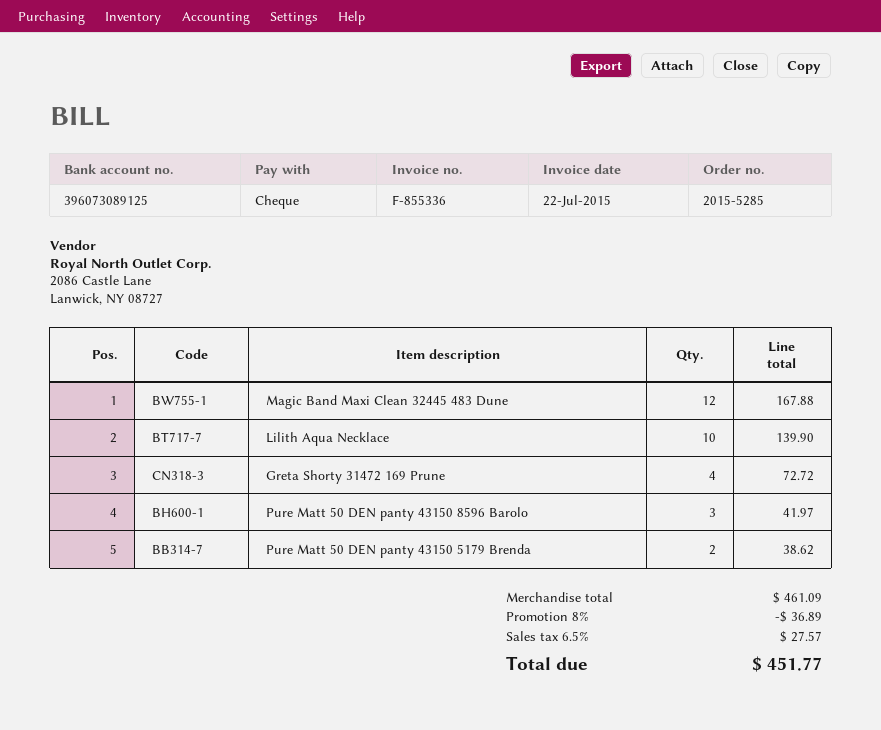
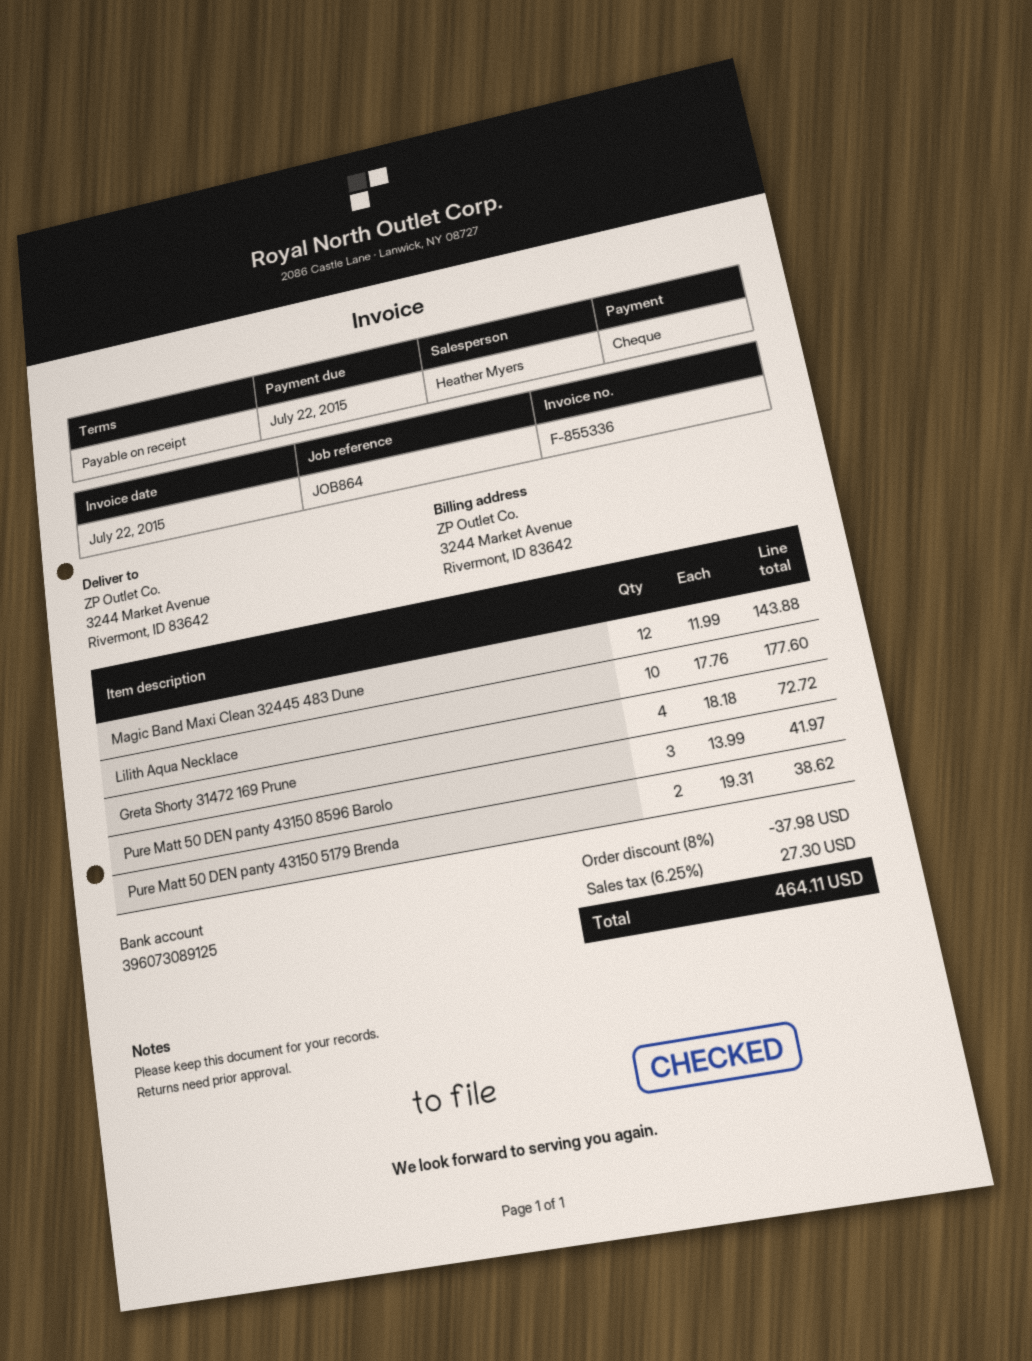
Magic Band Maxi Clean 32445 483 Dune: 12 for 167.88 -> 12 for 143.88
Lilith Aqua Necklace: 10 for 139.90 -> 10 for 177.60
discount: 8% = 36.89 -> 8% = 37.98
tax: 6.5% = 27.57 -> 6.25% = 27.30
total: 451.77 -> 464.11

